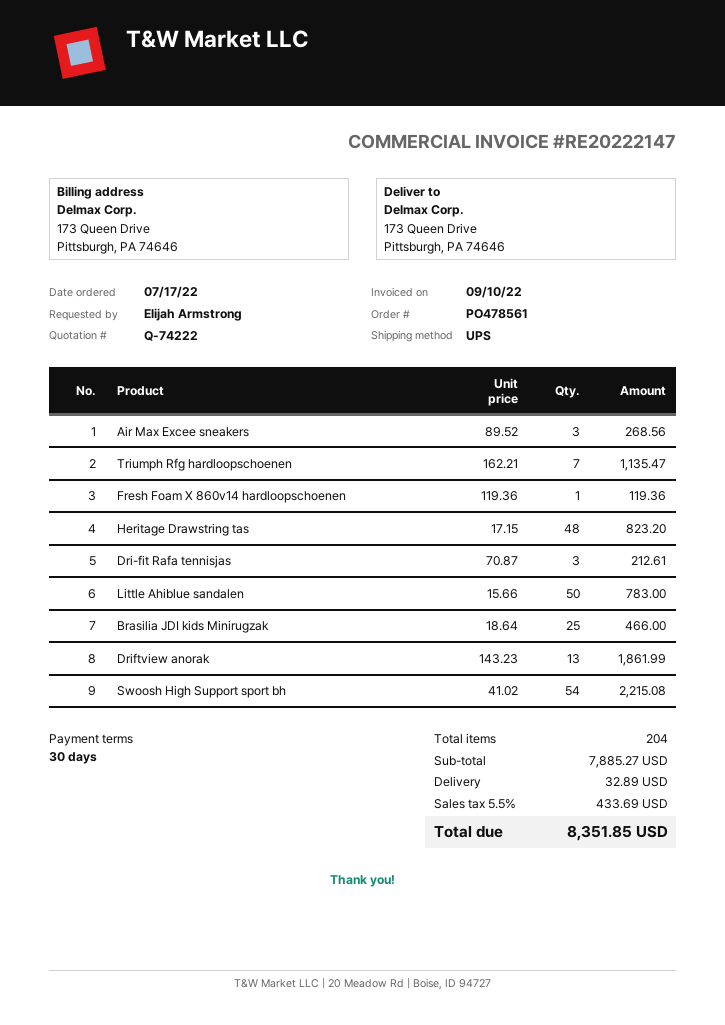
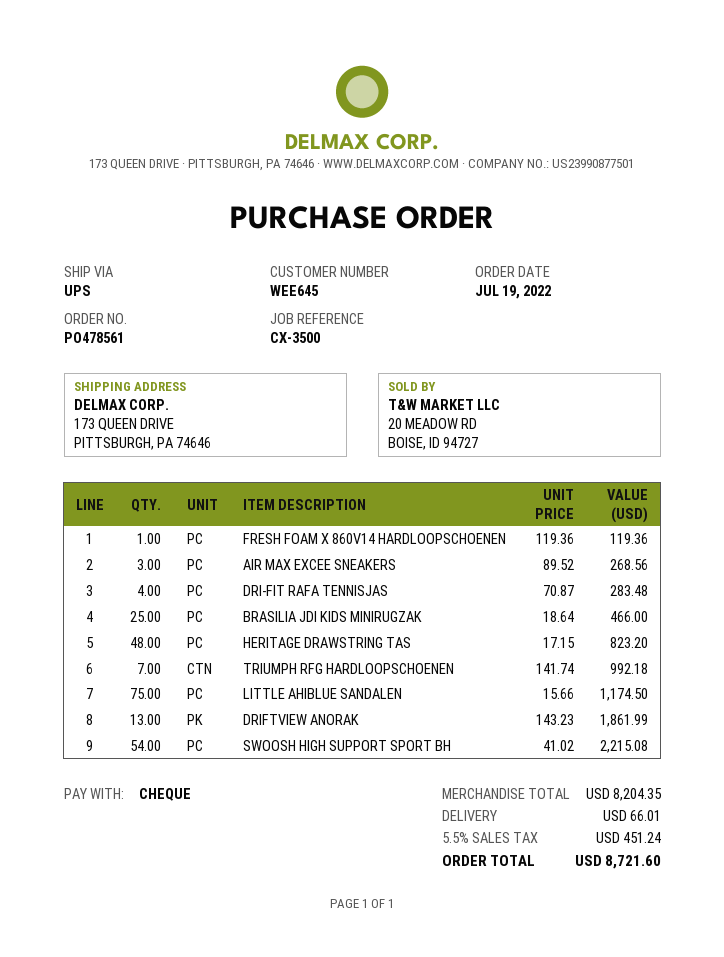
order date: 2022-07-17 -> 2022-07-19
Triumph Rfg hardloopschoenen: 7 x 162.21 = 1135.47 -> 7 x 141.74 = 992.18
Dri-fit Rafa tennisjas: 3 x 70.87 = 212.61 -> 4 x 70.87 = 283.48
Little Ahiblue sandalen: 50 x 15.66 = 783.00 -> 75 x 15.66 = 1174.50
subtotal: 7885.27 -> 8204.35
shipping: 32.89 -> 66.01
tax: 5.5% = 433.69 -> 5.5% = 451.24
total: 8351.85 -> 8721.60

